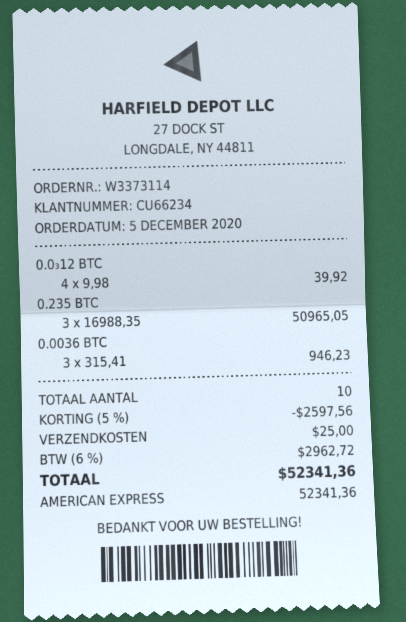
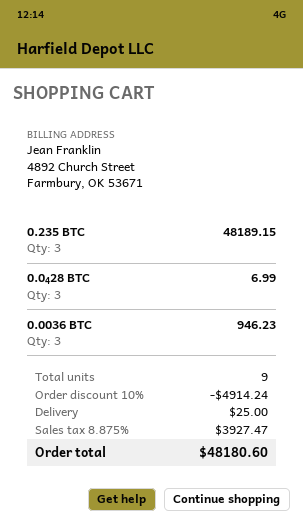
0.0₃12 BTC: 4 for 39.92 -> none
0.235 BTC: 3 for 50965.05 -> 3 for 48189.15
0.0₄28 BTC: none -> 3 for 6.99
total quantity: 10 -> 9
discount: 5% = 2597.56 -> 10% = 4914.24
tax: 6% = 2962.72 -> 8.875% = 3927.47
total: 52341.36 -> 48180.60

